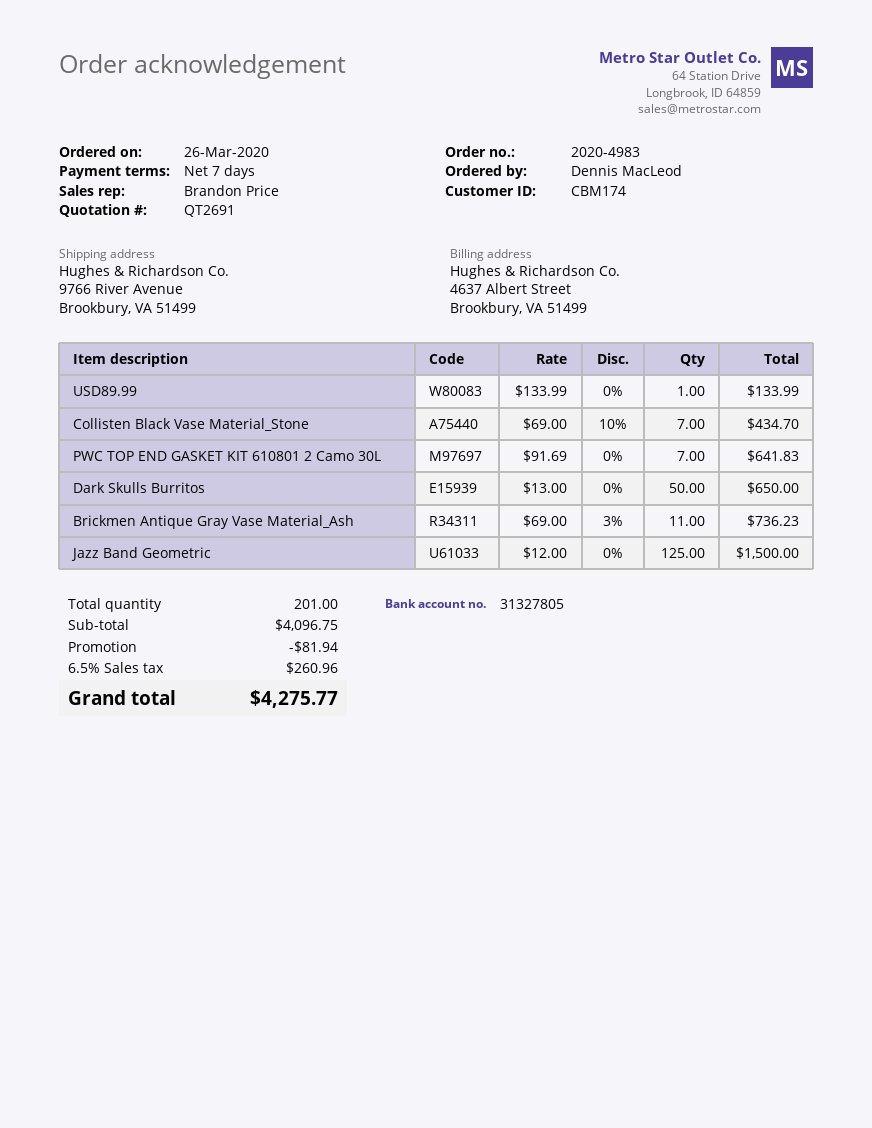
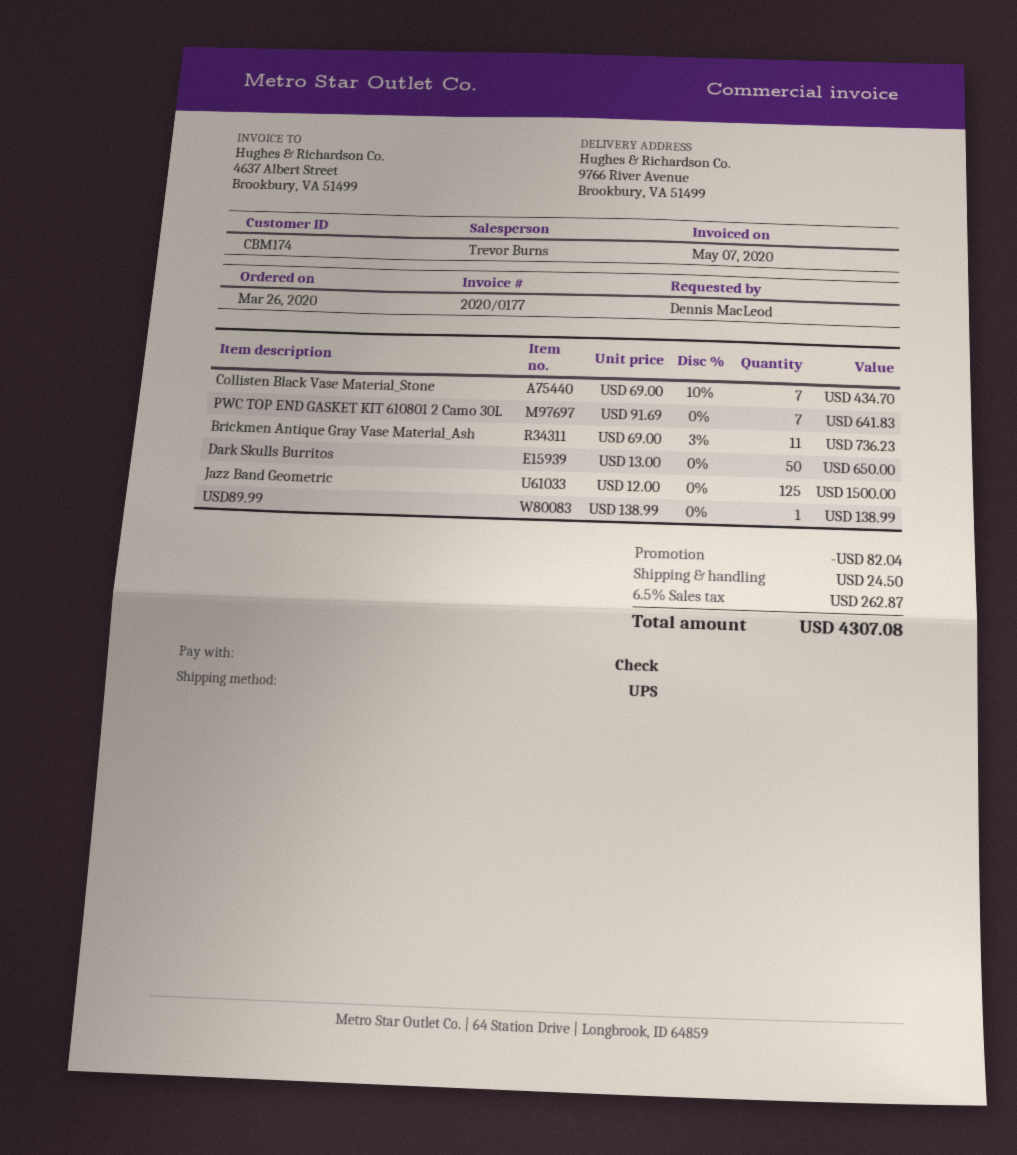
sales rep: Brandon Price -> Trevor Burns
USD89.99: 1 x 133.99 = 133.99 -> 1 x 138.99 = 138.99
discount: 81.94 -> 82.04
shipping: none -> 24.50
tax: 6.5% = 260.96 -> 6.5% = 262.87
total: 4275.77 -> 4307.08

